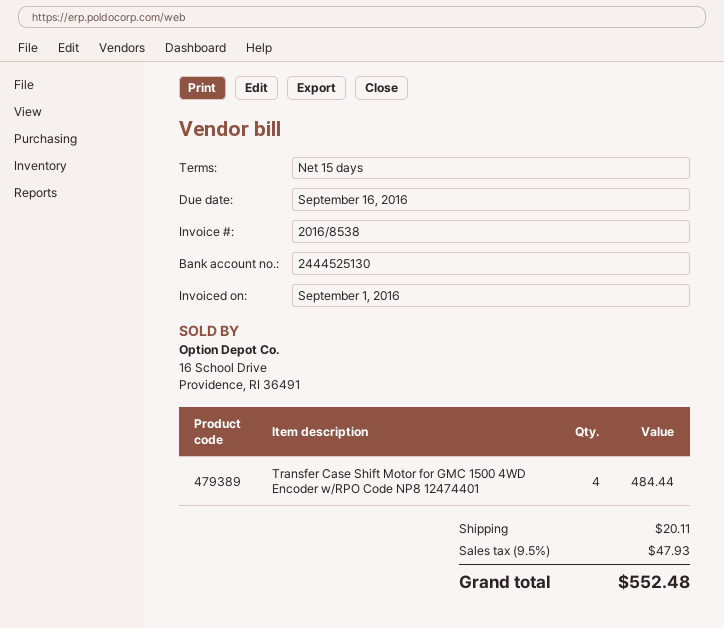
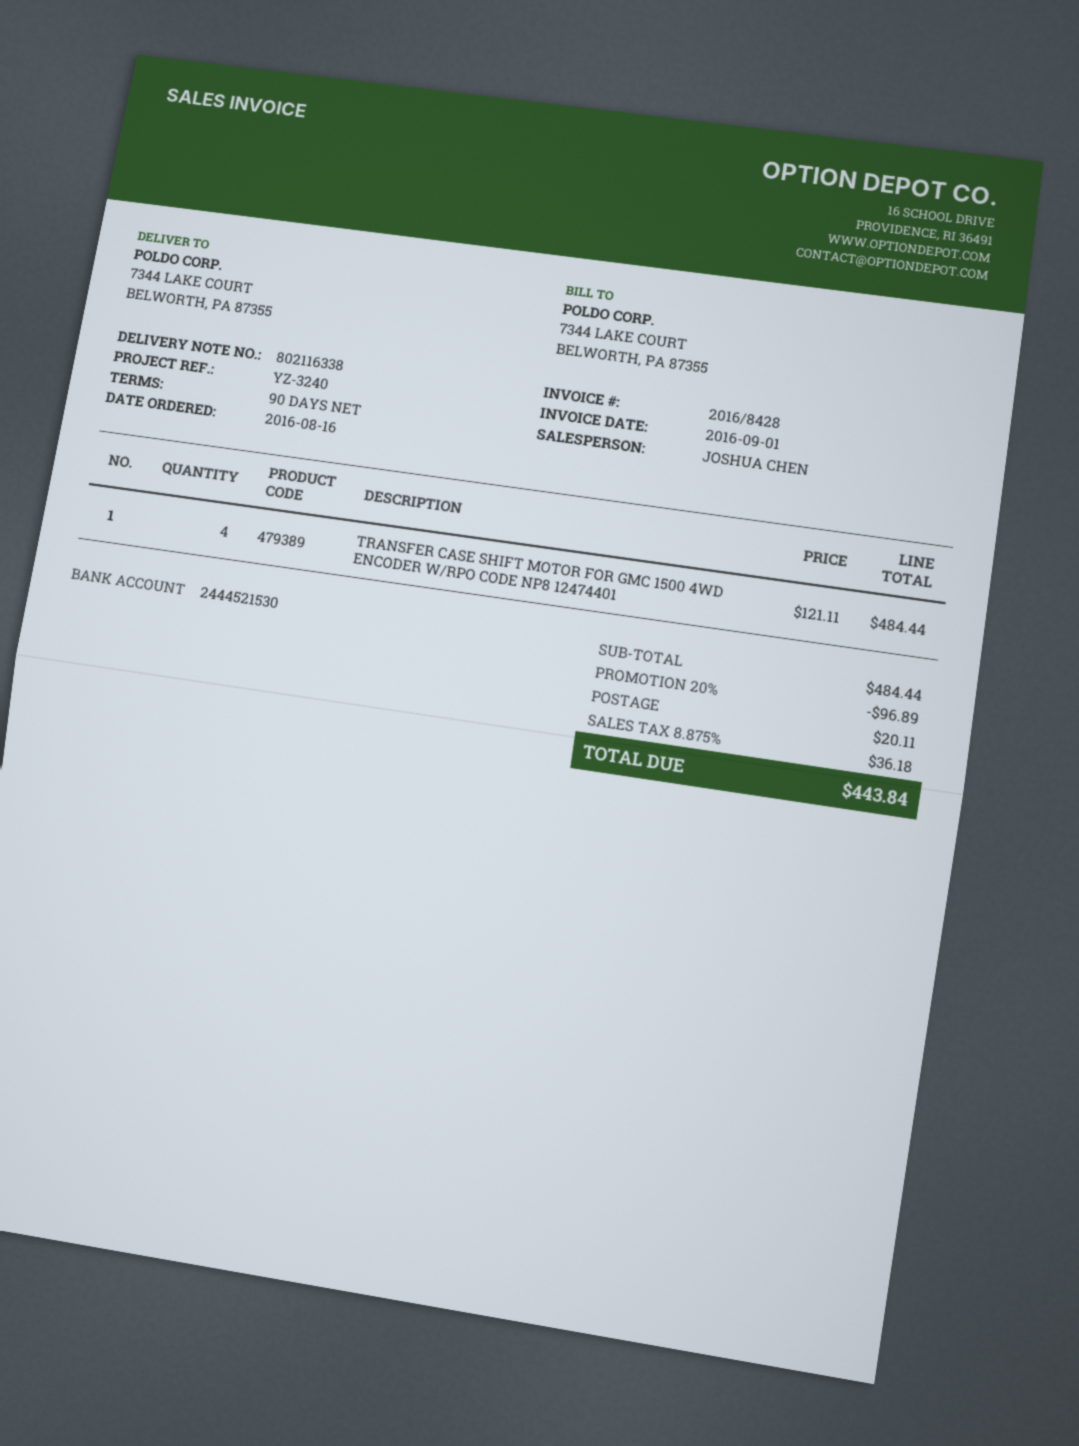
invoice number: 2016/8538 -> 2016/8428
payment terms: 15 days -> 90 days
bank account: 2444525130 -> 2444521530
discount: none -> 20% = 96.89
tax: 9.5% = 47.93 -> 8.875% = 36.18
total: 552.48 -> 443.84

